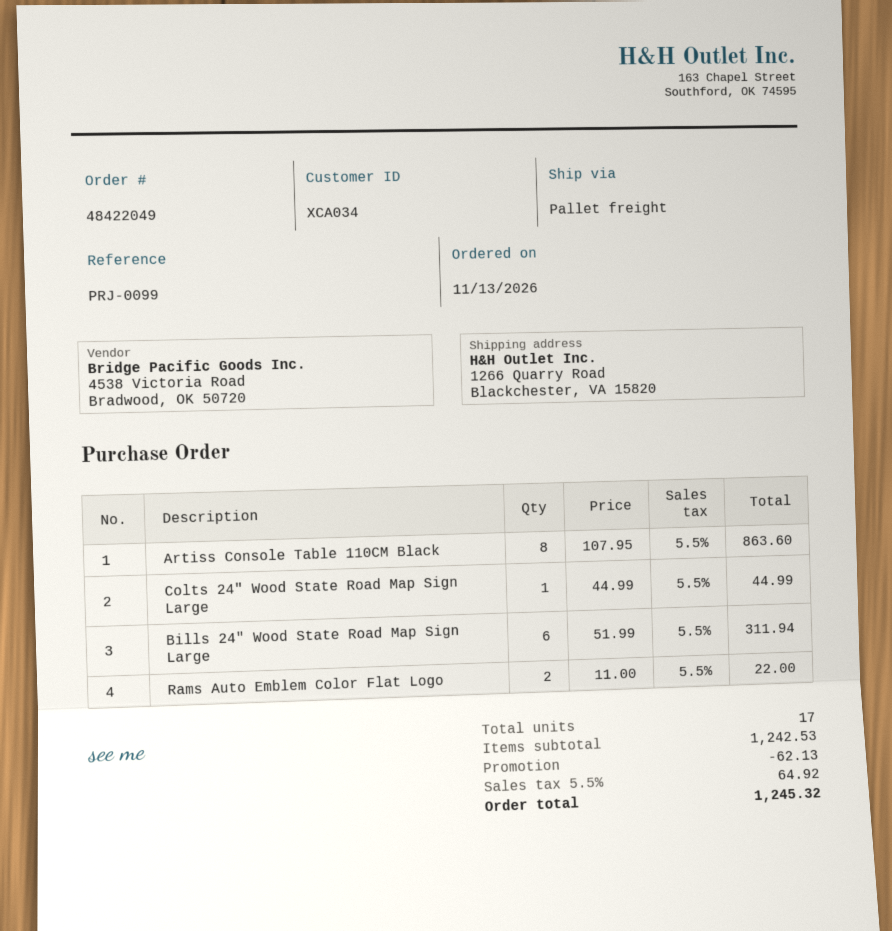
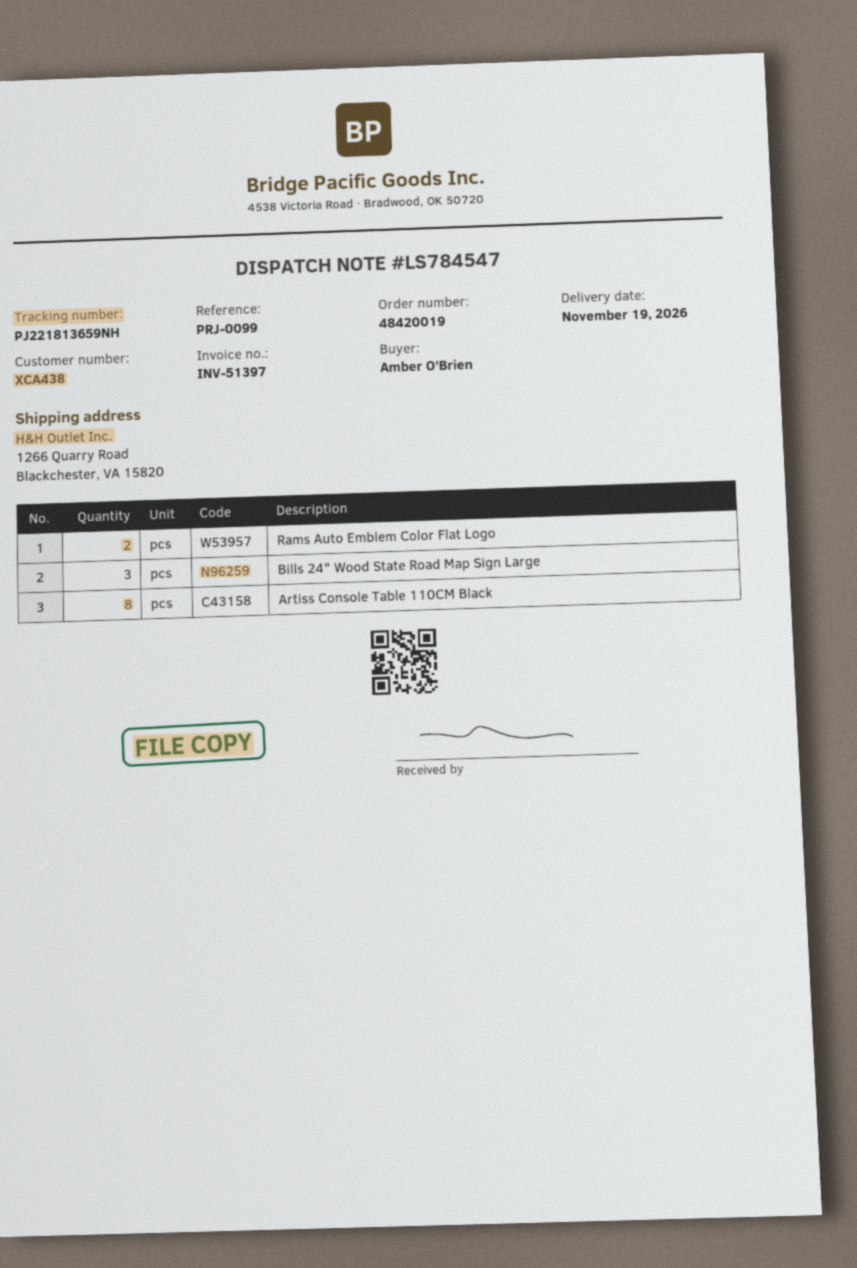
order number: 48422049 -> 48420019
customer number: XCA034 -> XCA438
Colts 24" Wood State Road Map Sign Large: 1 -> none
Bills 24" Wood State Road Map Sign Large: 6 -> 3

